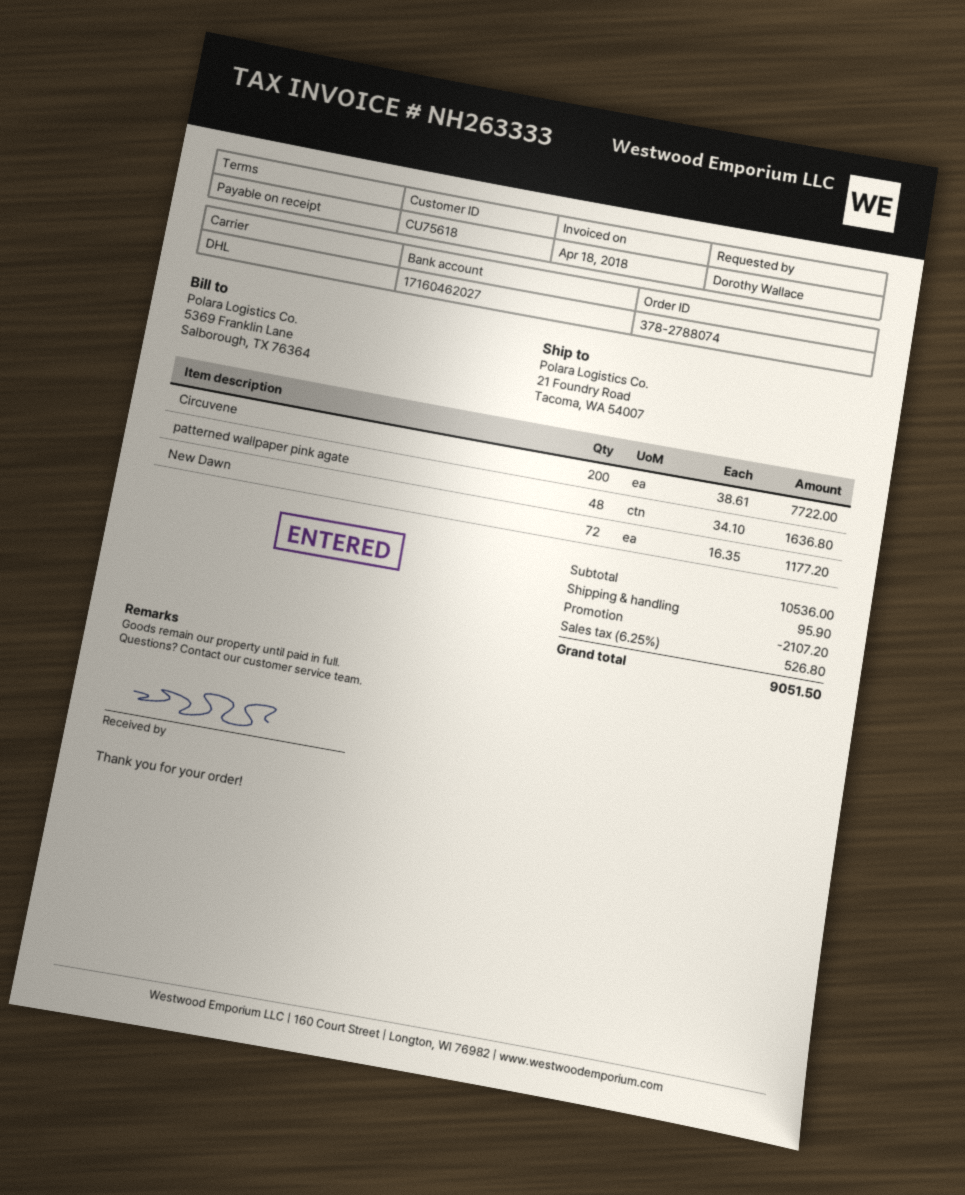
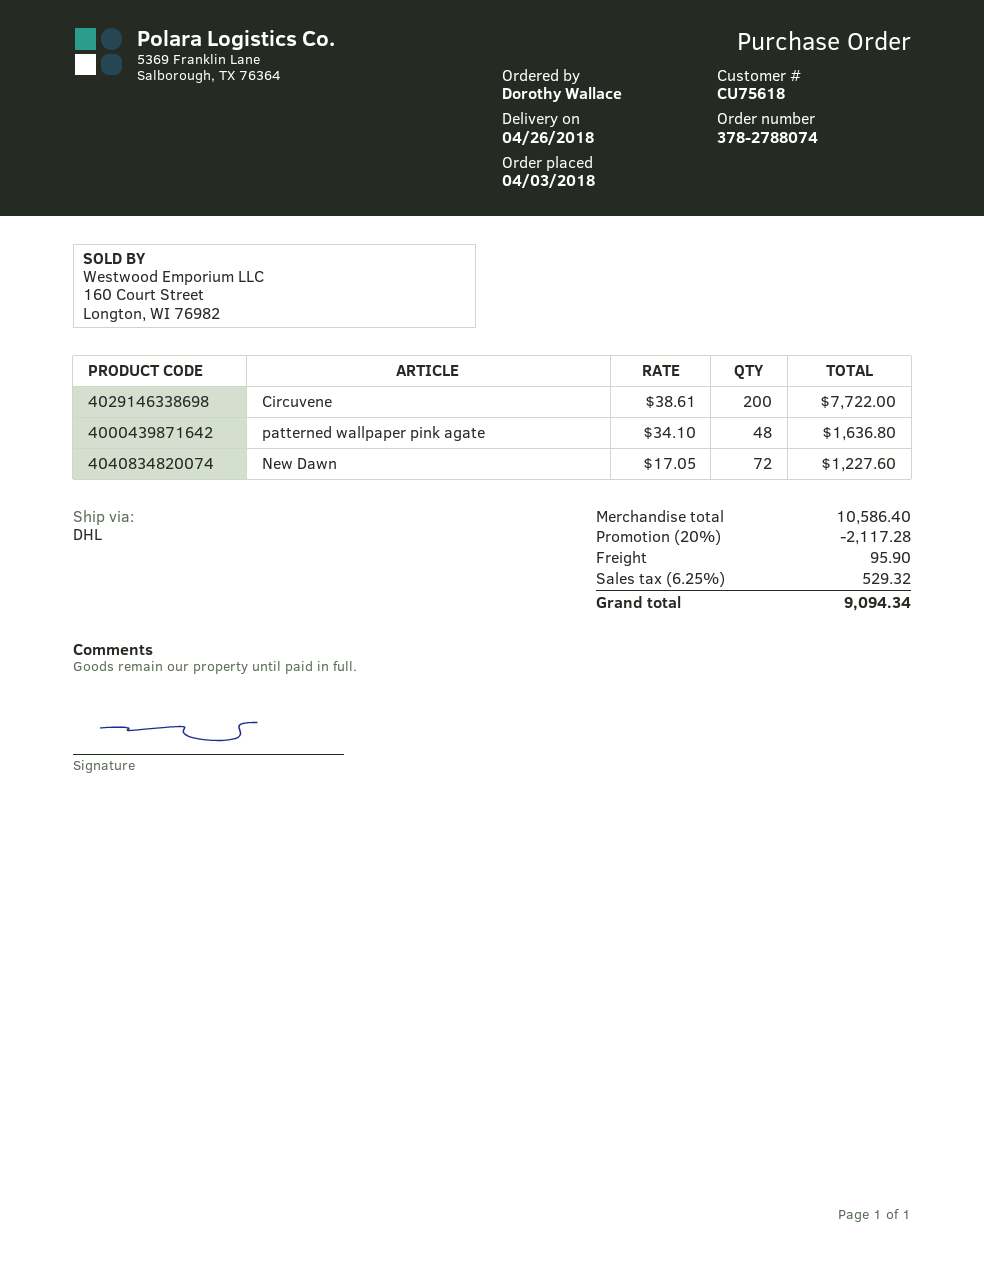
New Dawn: 72 x 16.35 = 1177.20 -> 72 x 17.05 = 1227.60
subtotal: 10536.00 -> 10586.40
discount: 2107.20 -> 2117.28
tax: 6.25% = 526.80 -> 6.25% = 529.32
total: 9051.50 -> 9094.34

